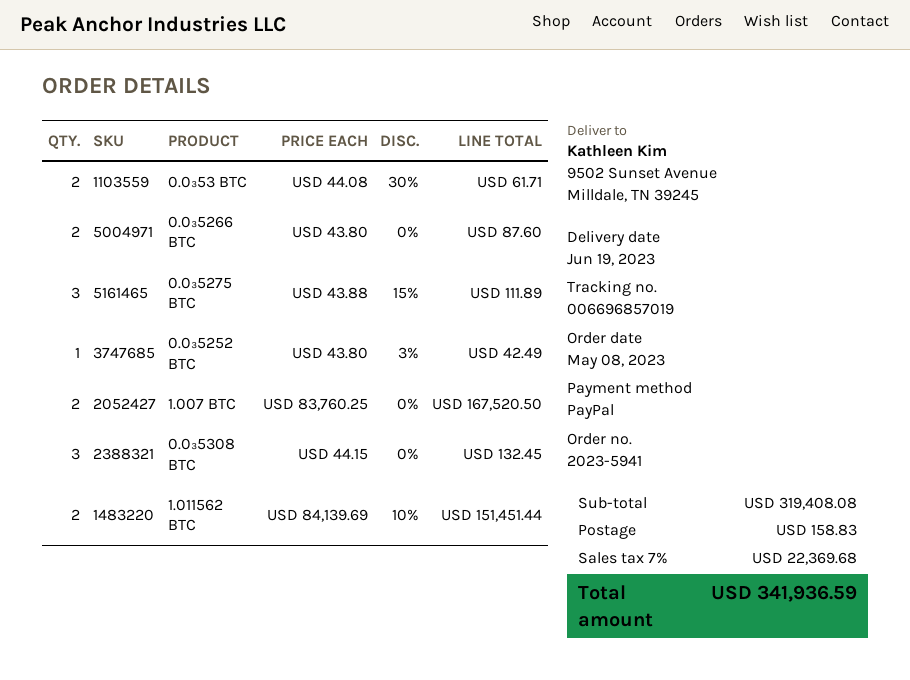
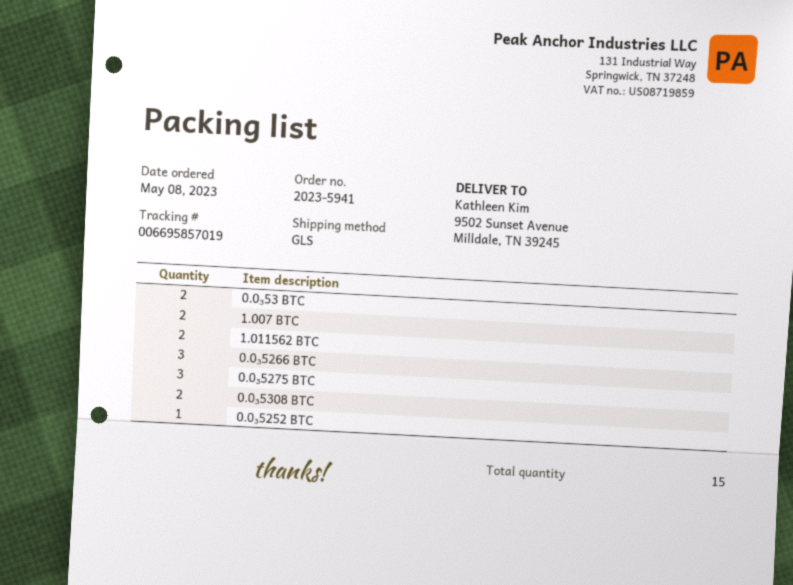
tracking number: 006696857019 -> 006695857019
0.0₃5266 BTC: 2 -> 3
0.0₃5308 BTC: 3 -> 2

